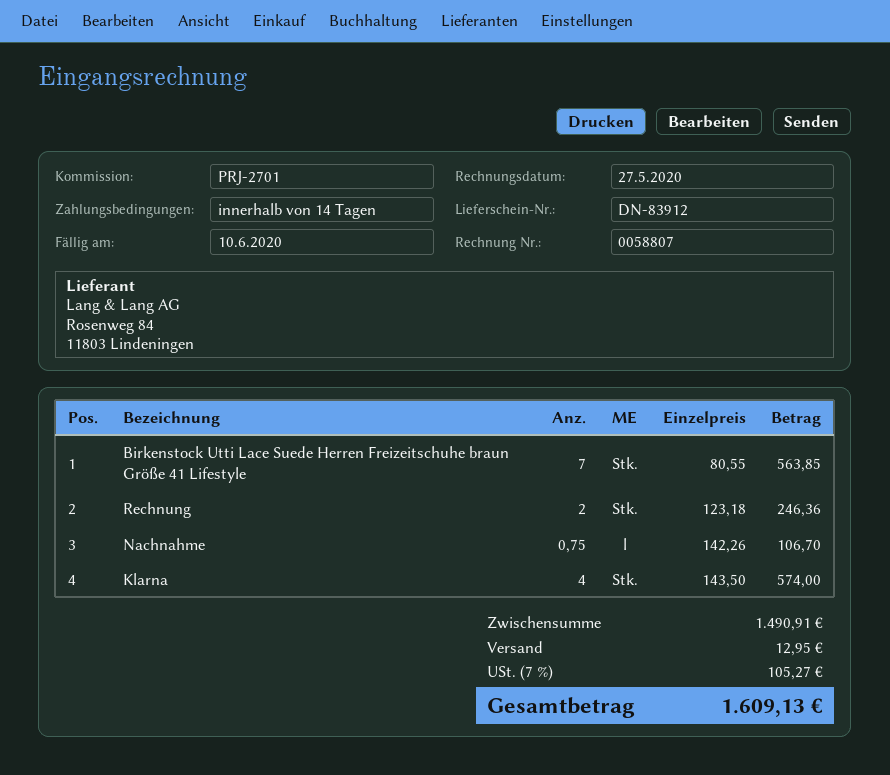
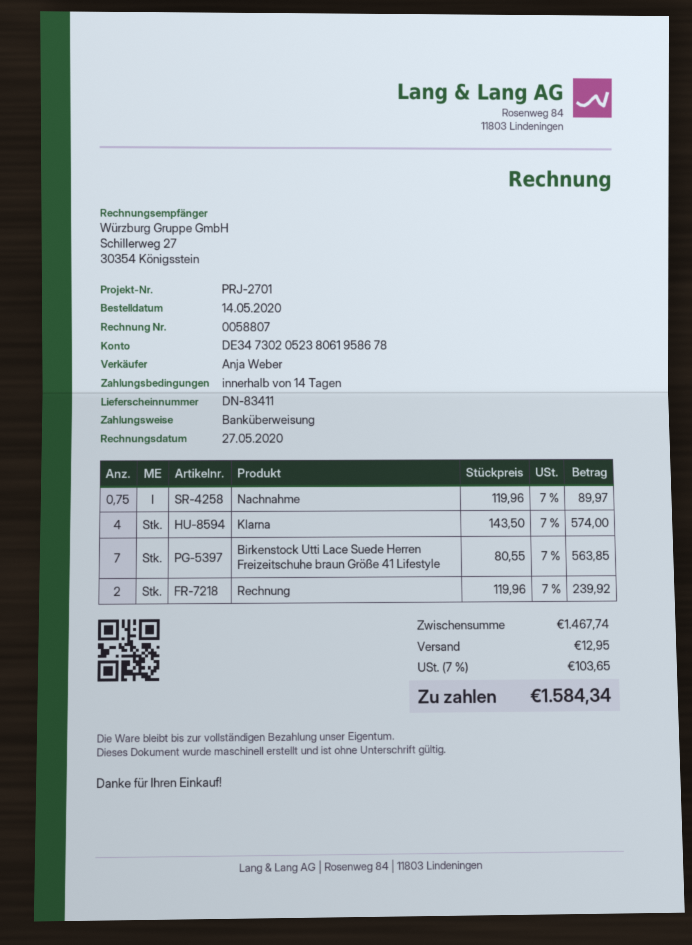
delivery note number: DN-83912 -> DN-83411
Rechnung: 2 x 123.18 = 246.36 -> 2 x 119.96 = 239.92
Nachnahme: 0.75 x 142.26 = 106.70 -> 0.75 x 119.96 = 89.97
subtotal: 1490.91 -> 1467.74
tax: 7% = 105.27 -> 7% = 103.65
total: 1609.13 -> 1584.34

